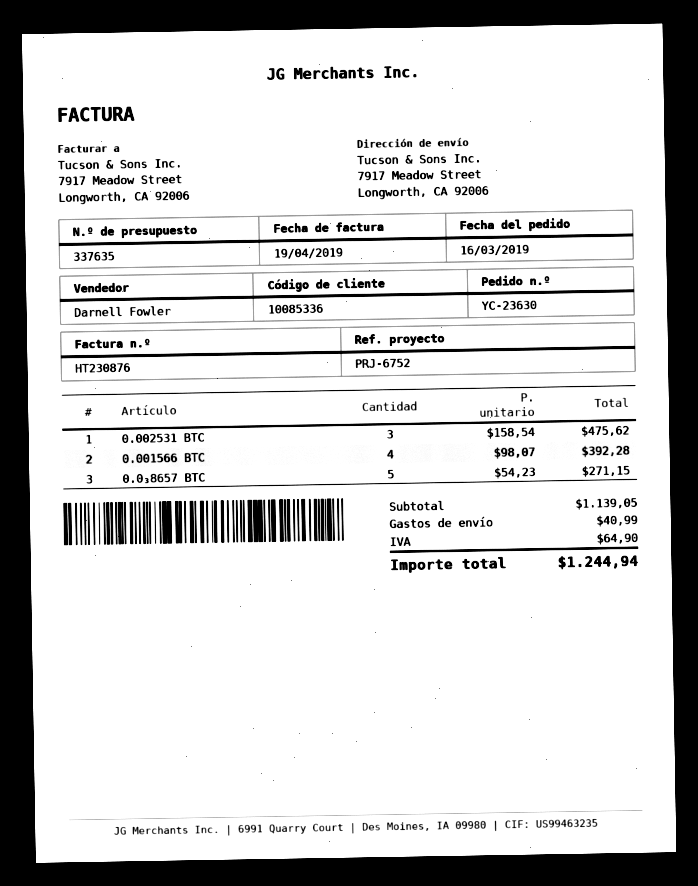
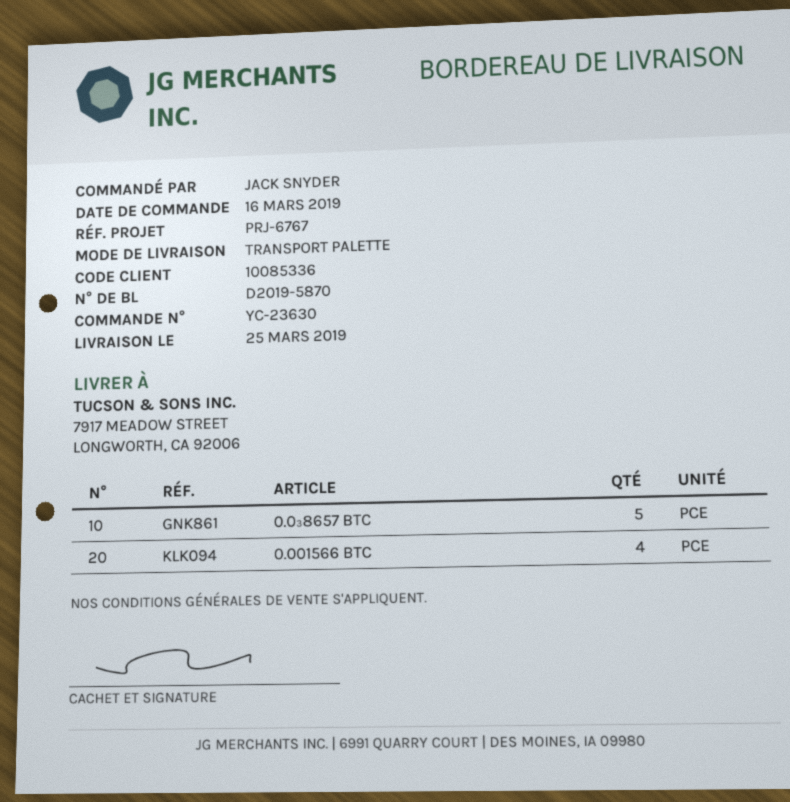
reference: PRJ-6752 -> PRJ-6767
0.002531 BTC: 3 -> none

